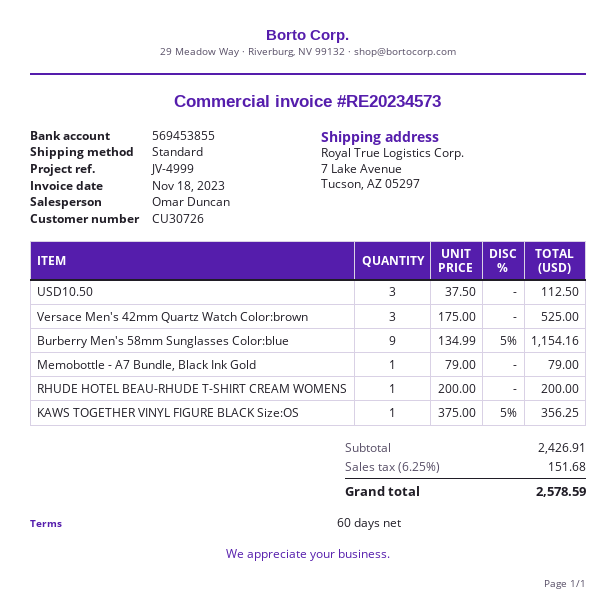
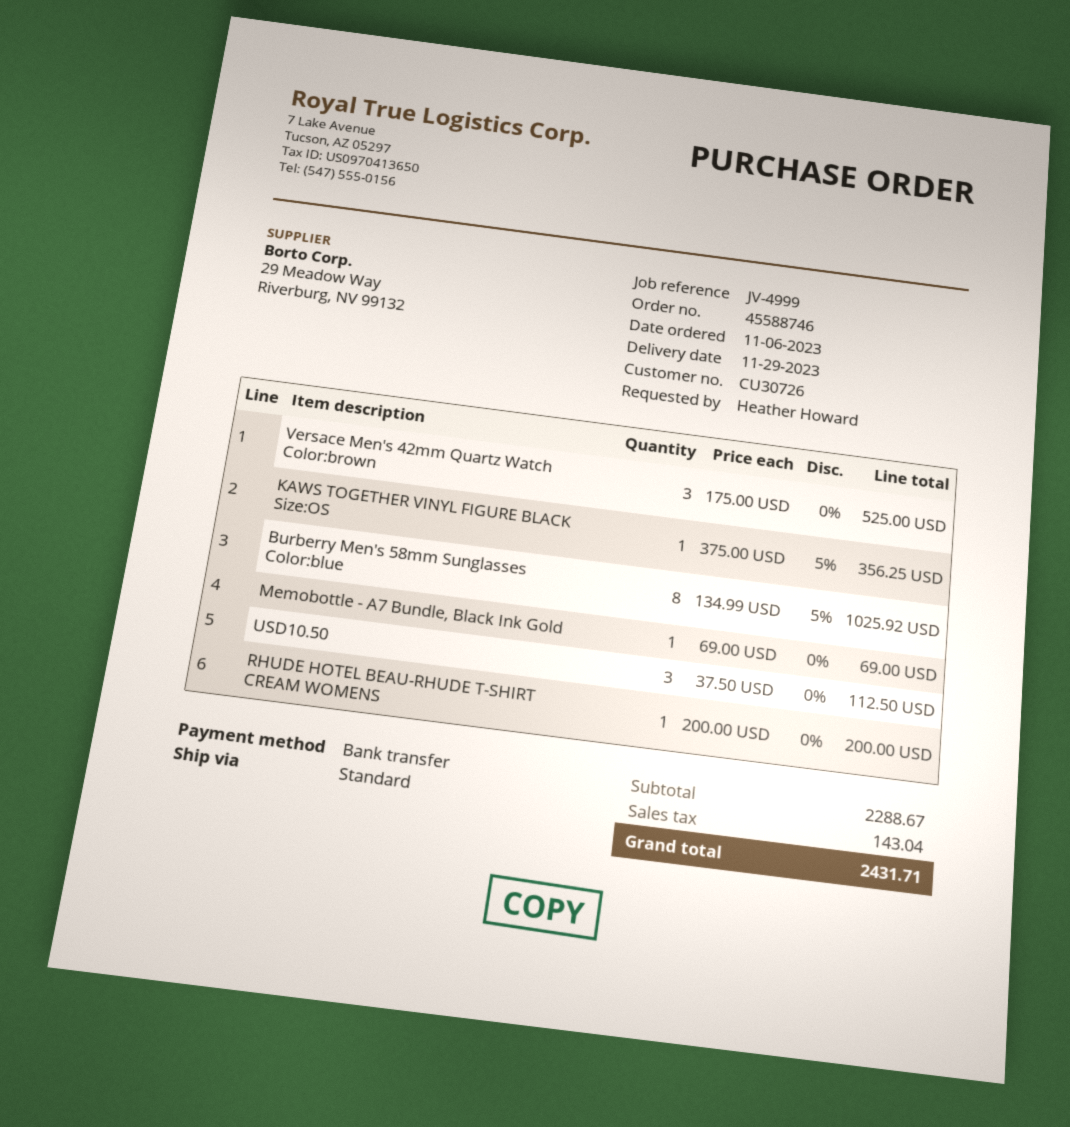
Burberry Men's 58mm Sunglasses Color:blue: 9 x 134.99 - 5% = 1154.16 -> 8 x 134.99 - 5% = 1025.92
Memobottle - A7 Bundle, Black Ink Gold: 1 x 79.00 = 79.00 -> 1 x 69.00 = 69.00
subtotal: 2426.91 -> 2288.67
tax: 151.68 -> 143.04
total: 2578.59 -> 2431.71

